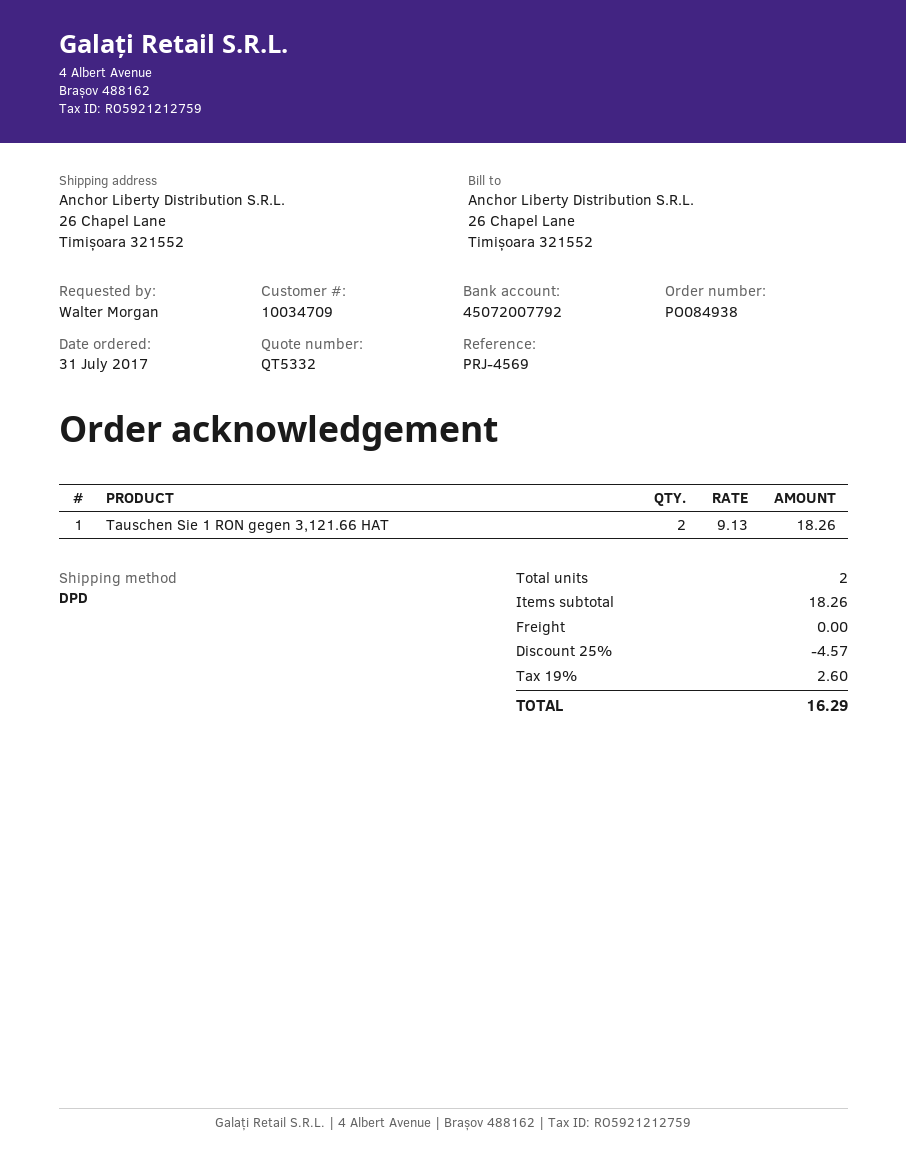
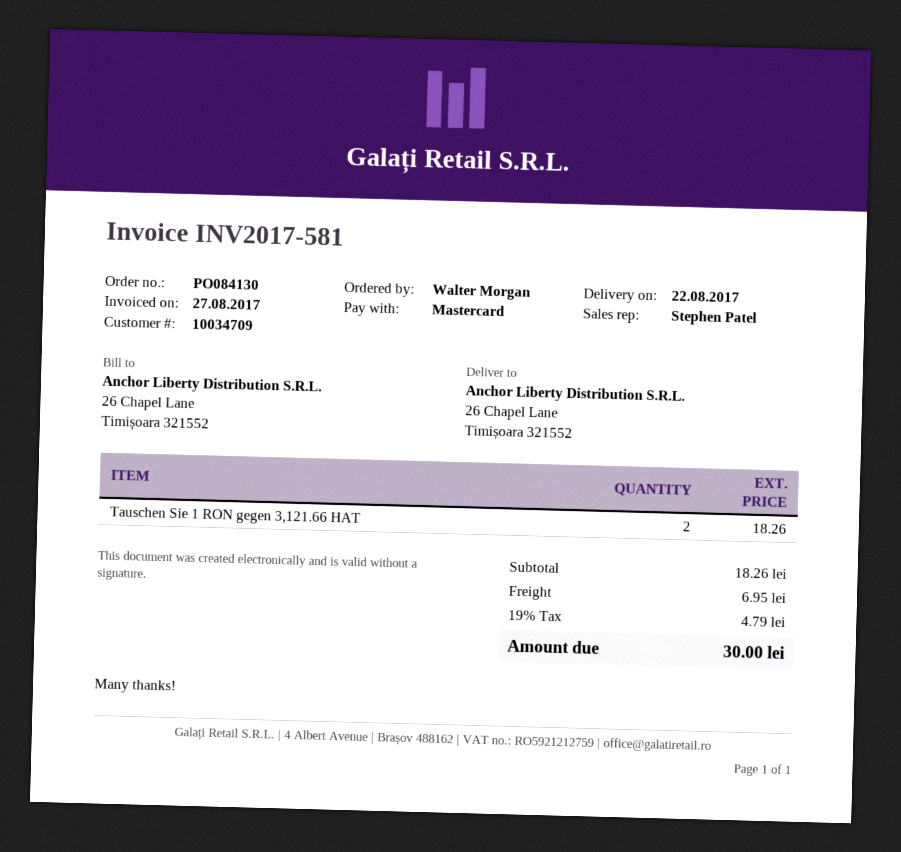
order number: PO084938 -> PO084130
discount: 25% = 4.57 -> none
shipping: 0.00 -> 6.95
tax: 19% = 2.60 -> 19% = 4.79
total: 16.29 -> 30.00

